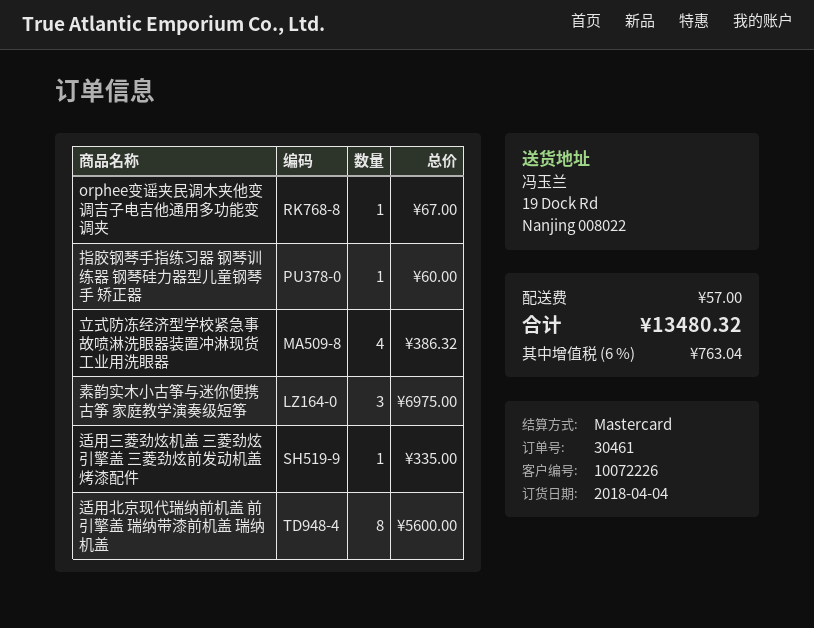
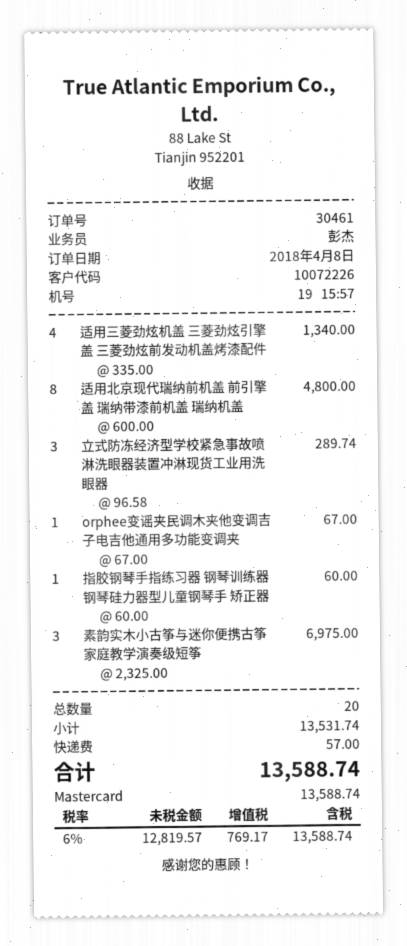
order date: 2018-04-04 -> 2018-04-08
立式防冻经济型学校紧急事故喷淋洗眼器装置冲淋现货工业用洗眼器: 4 for 386.32 -> 3 for 289.74
适用三菱劲炫机盖 三菱劲炫引擎盖 三菱劲炫前发动机盖烤漆配件: 1 for 335.00 -> 4 for 1340.00
适用北京现代瑞纳前机盖 前引擎盖 瑞纳带漆前机盖 瑞纳机盖: 8 for 5600.00 -> 8 for 4800.00
tax: 6% = 763.04 -> 6% = 769.17
total: 13480.32 -> 13588.74

